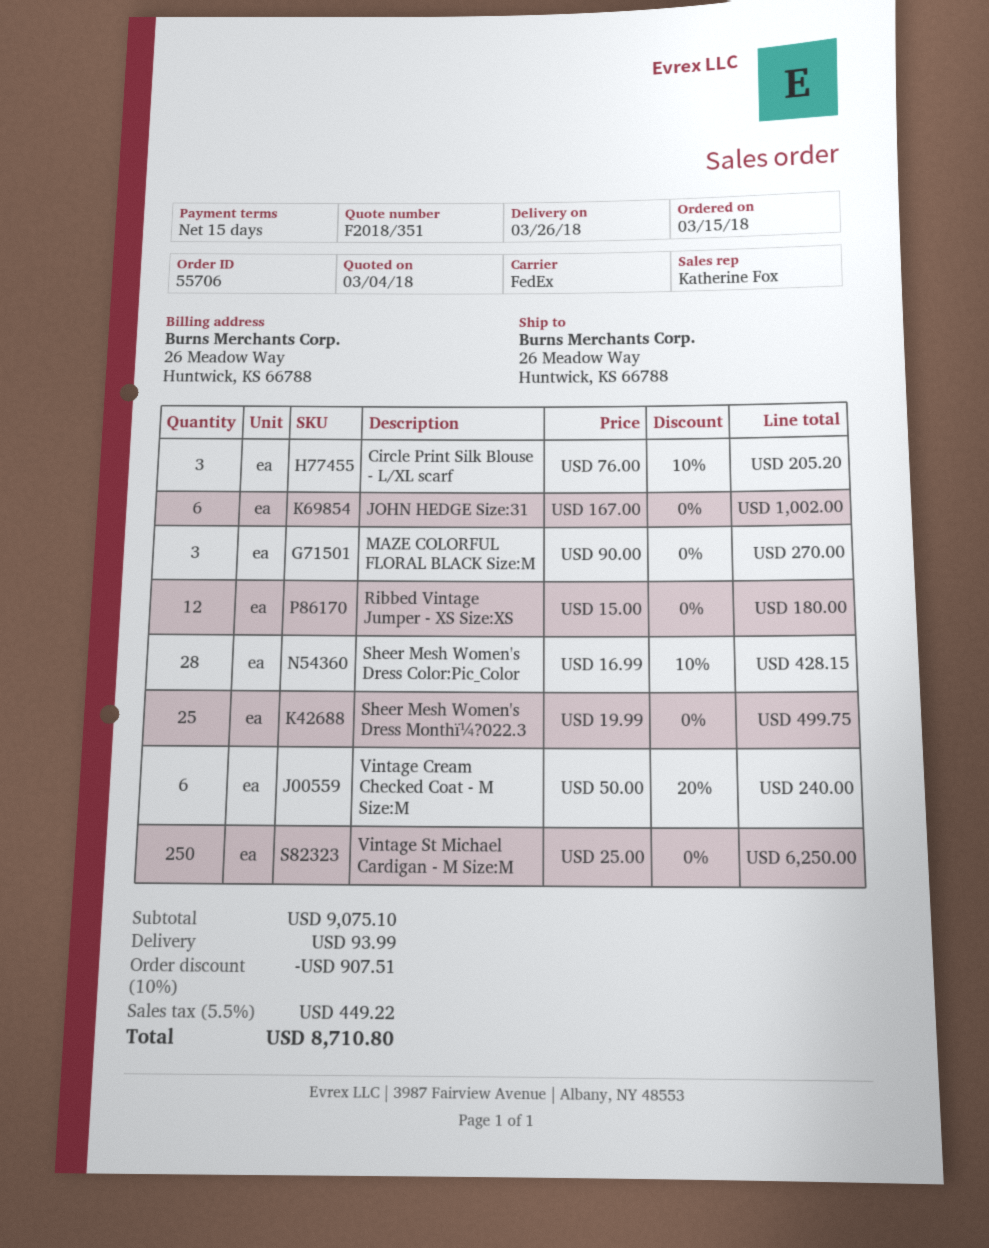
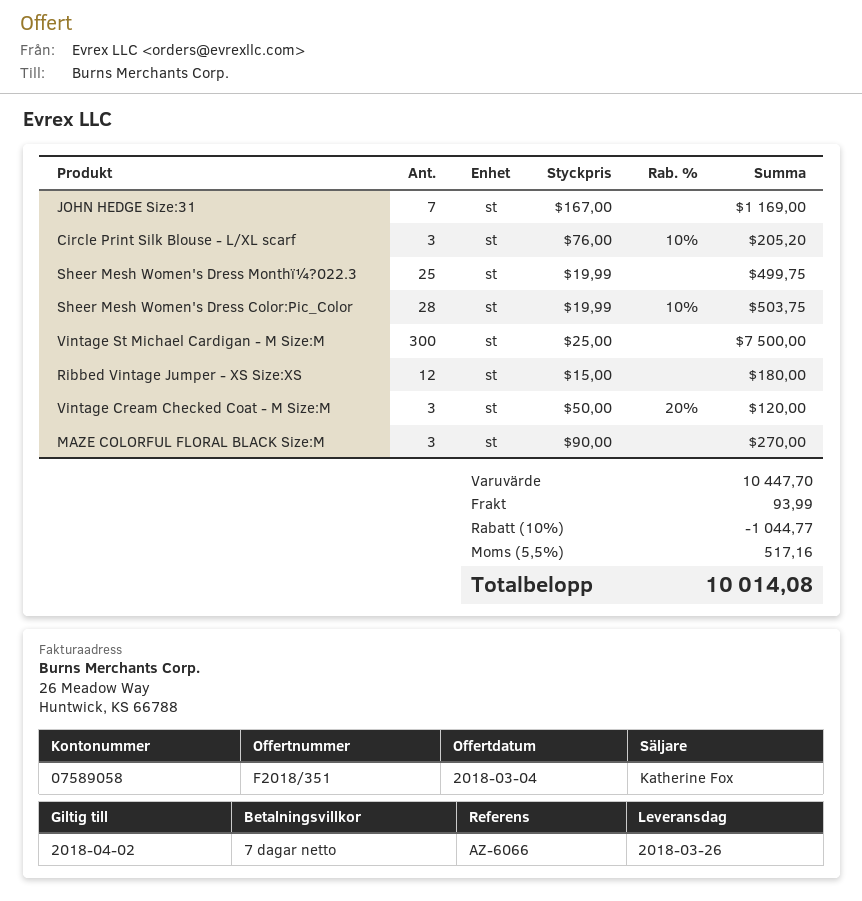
payment terms: 15 days -> 7 days
JOHN HEDGE Size:31: 6 x 167.00 = 1002.00 -> 7 x 167.00 = 1169.00
Sheer Mesh Women's Dress Color:Pic_Color: 28 x 16.99 - 10% = 428.15 -> 28 x 19.99 - 10% = 503.75
Vintage Cream Checked Coat - M Size:M: 6 x 50.00 - 20% = 240.00 -> 3 x 50.00 - 20% = 120.00
Vintage St Michael Cardigan - M Size:M: 250 x 25.00 = 6250.00 -> 300 x 25.00 = 7500.00
subtotal: 9075.10 -> 10447.70
discount: 10% = 907.51 -> 10% = 1044.77
tax: 5.5% = 449.22 -> 5.5% = 517.16
total: 8710.80 -> 10014.08

